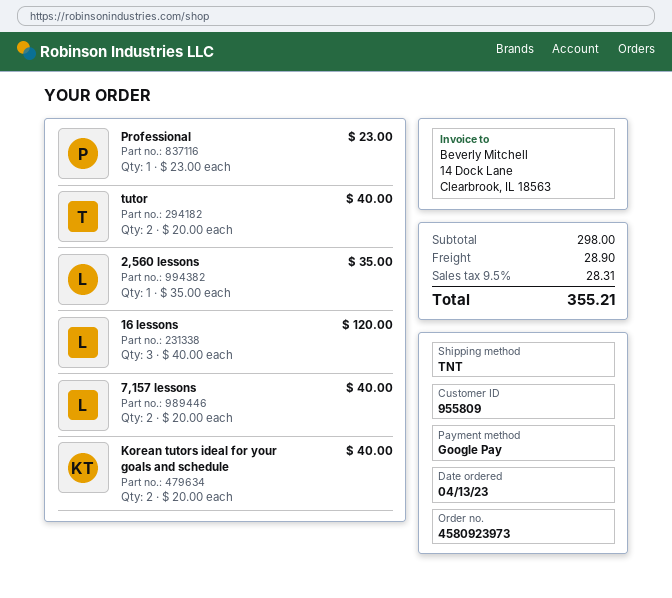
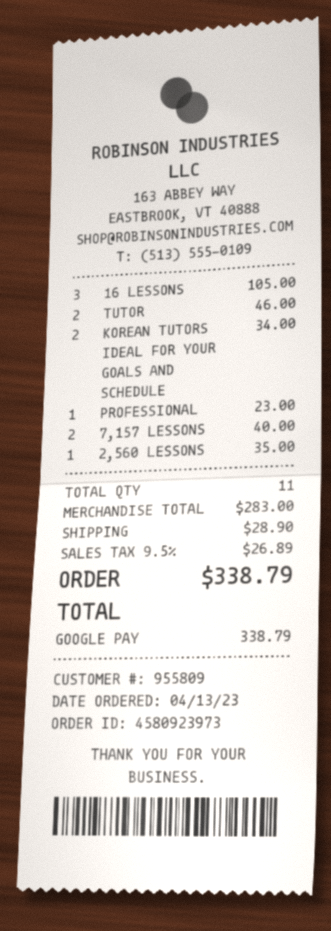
tutor: 2 for 40.00 -> 2 for 46.00
16 lessons: 3 for 120.00 -> 3 for 105.00
Korean tutors ideal for your goals and schedule: 2 for 40.00 -> 2 for 34.00
subtotal: 298.00 -> 283.00
tax: 9.5% = 28.31 -> 9.5% = 26.89
total: 355.21 -> 338.79

